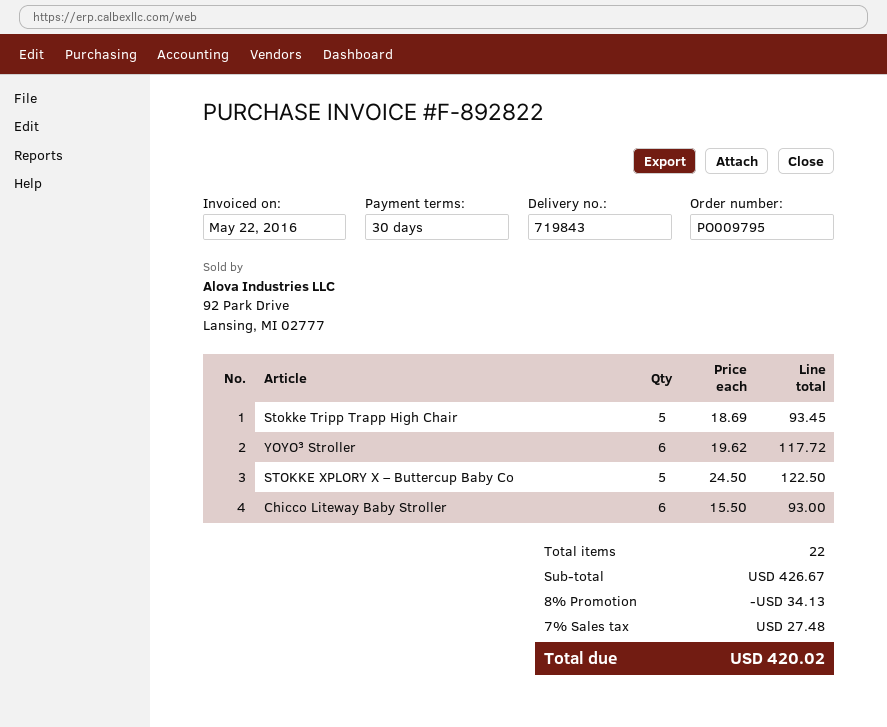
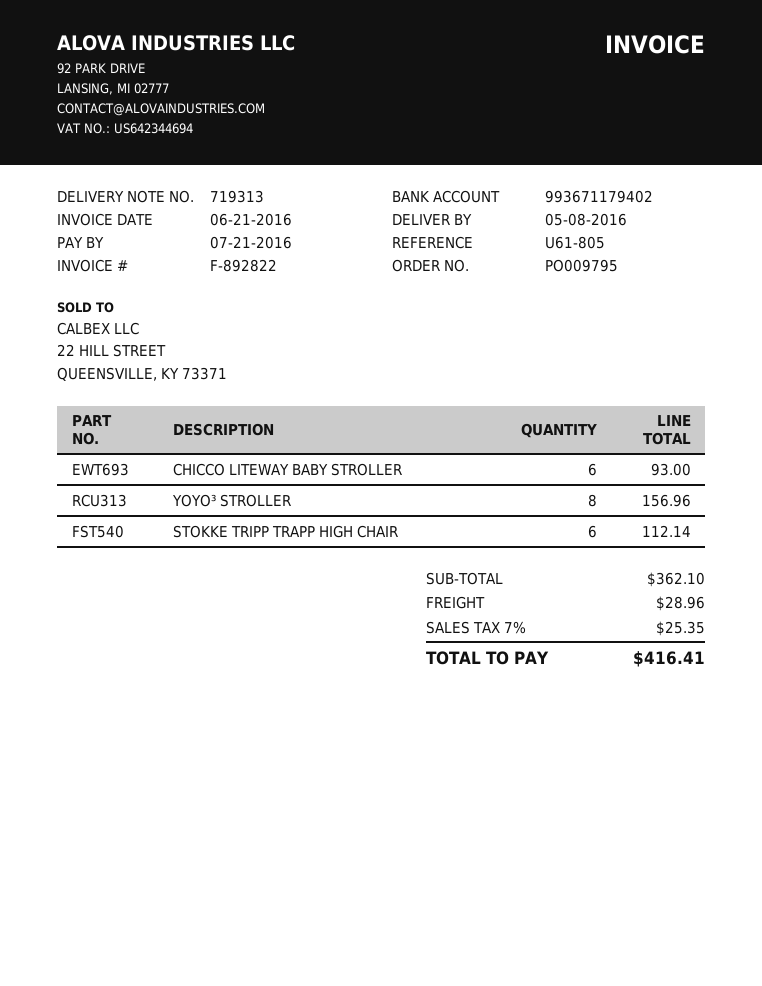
delivery note number: 719843 -> 719313
invoice date: 2016-05-22 -> 2016-06-21
Stokke Tripp Trapp High Chair: 5 for 93.45 -> 6 for 112.14
YOYO³ Stroller: 6 for 117.72 -> 8 for 156.96
STOKKE XPLORY X – Buttercup Baby Co: 5 for 122.50 -> none
subtotal: 426.67 -> 362.10
discount: 8% = 34.13 -> none
shipping: none -> 28.96
tax: 7% = 27.48 -> 7% = 25.35
total: 420.02 -> 416.41

